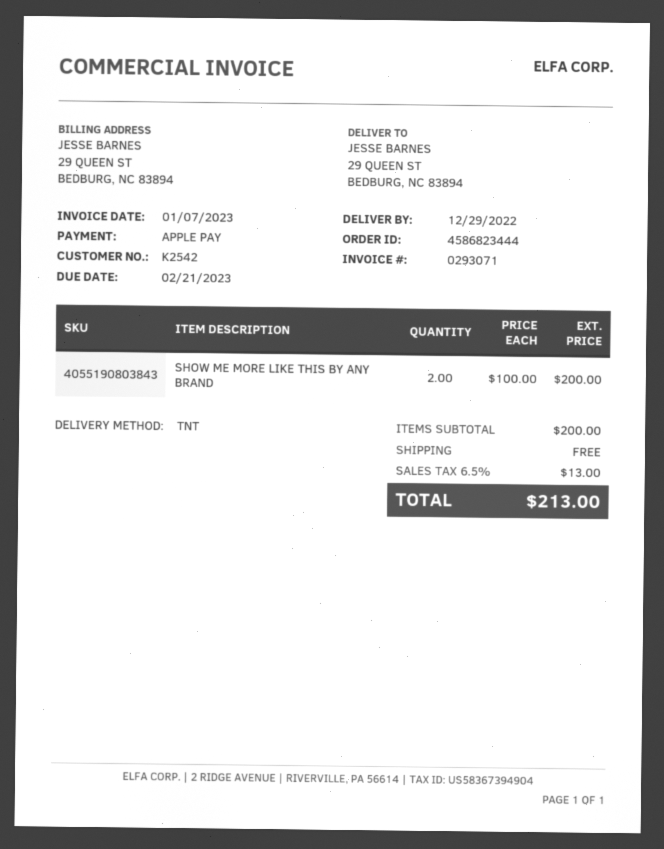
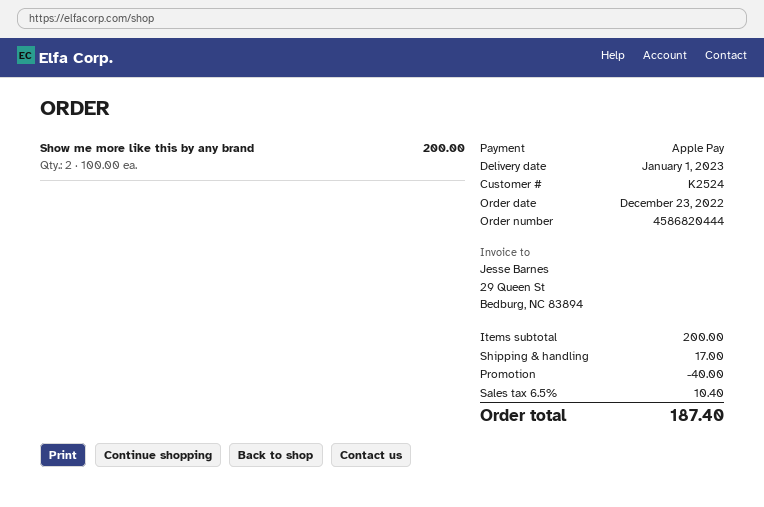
order number: 4586823444 -> 4586820444
delivery date: 2022-12-29 -> 2023-01-01
customer number: K2542 -> K2524
discount: none -> 40.00
shipping: 0.00 -> 17.00
tax: 6.5% = 13.00 -> 6.5% = 10.40
total: 213.00 -> 187.40

